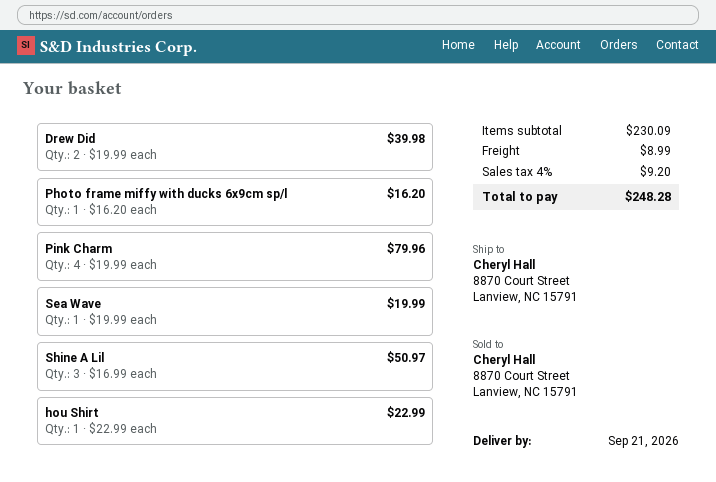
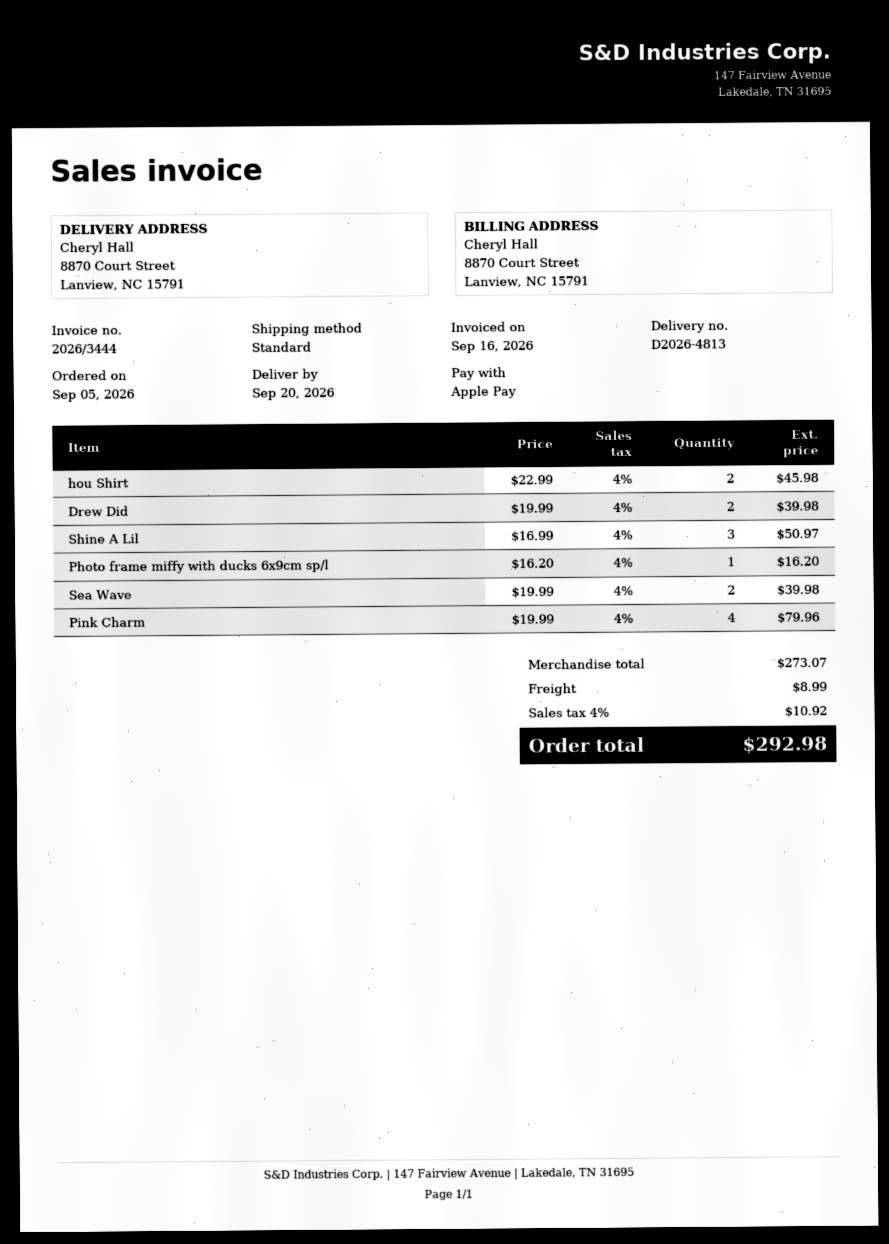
delivery date: 2026-09-21 -> 2026-09-20
Sea Wave: 1 x 19.99 = 19.99 -> 2 x 19.99 = 39.98
hou Shirt: 1 x 22.99 = 22.99 -> 2 x 22.99 = 45.98
subtotal: 230.09 -> 273.07
tax: 4% = 9.20 -> 4% = 10.92
total: 248.28 -> 292.98

